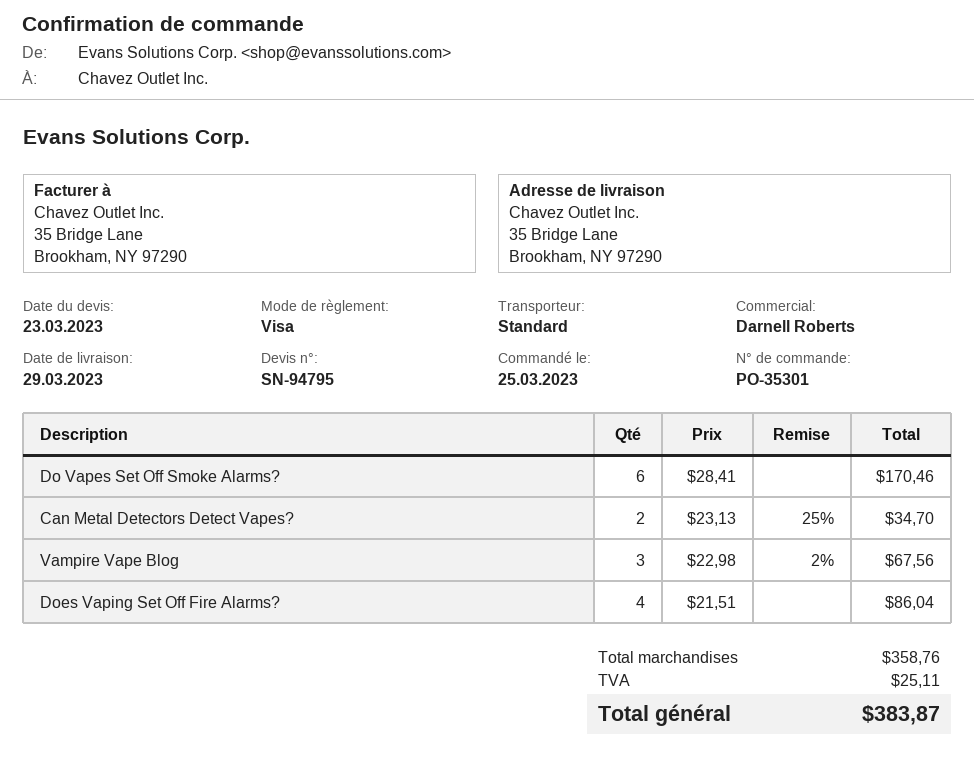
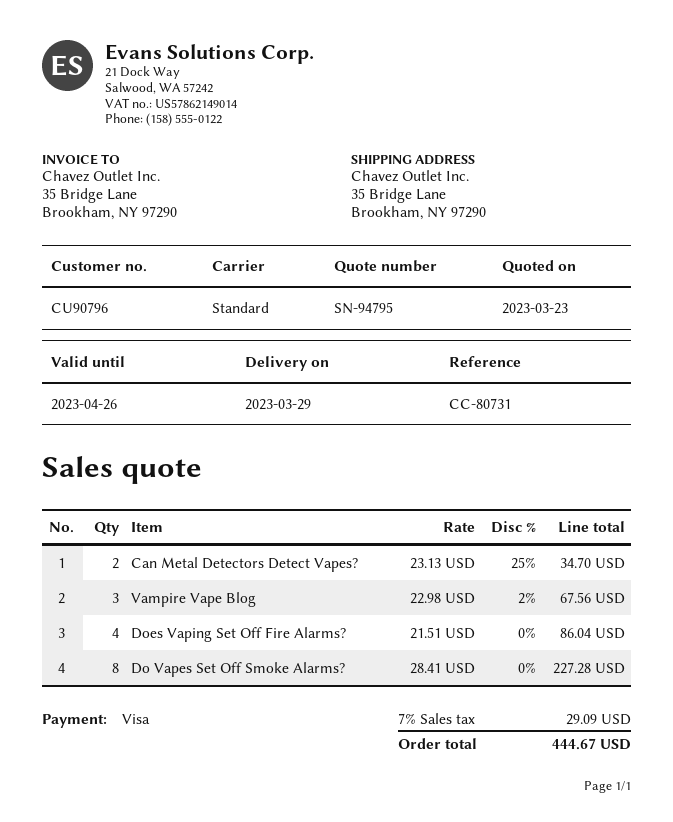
Do Vapes Set Off Smoke Alarms?: 6 x 28.41 = 170.46 -> 8 x 28.41 = 227.28
tax: 25.11 -> 29.09
total: 383.87 -> 444.67

